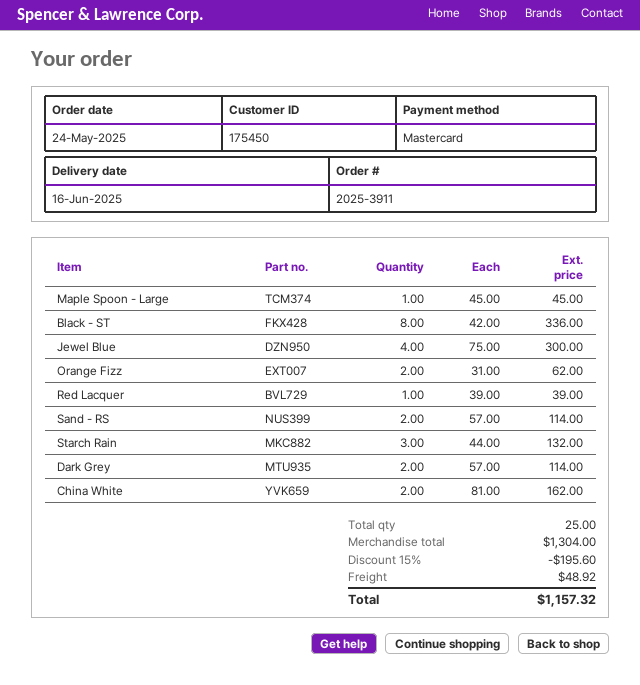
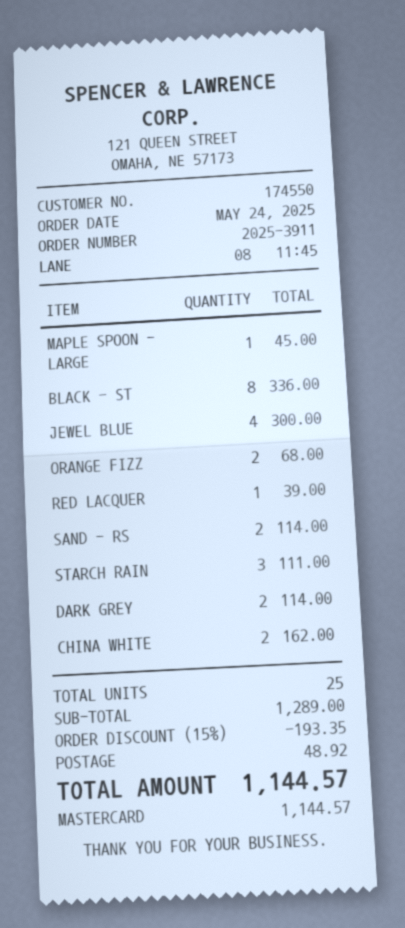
customer number: 175450 -> 174550
Orange Fizz: 2 for 62.00 -> 2 for 68.00
Starch Rain: 3 for 132.00 -> 3 for 111.00
subtotal: 1304.00 -> 1289.00
discount: 15% = 195.60 -> 15% = 193.35
total: 1157.32 -> 1144.57

